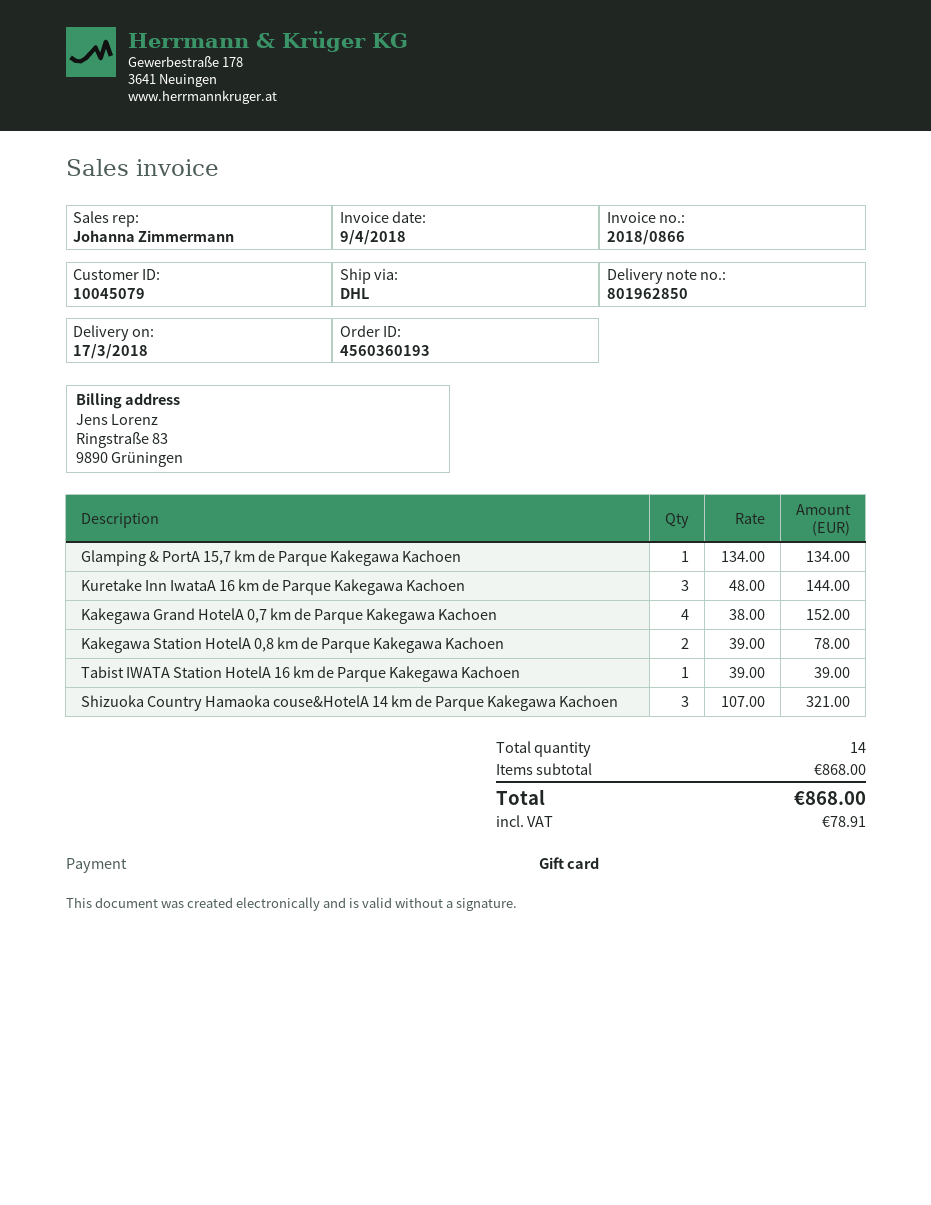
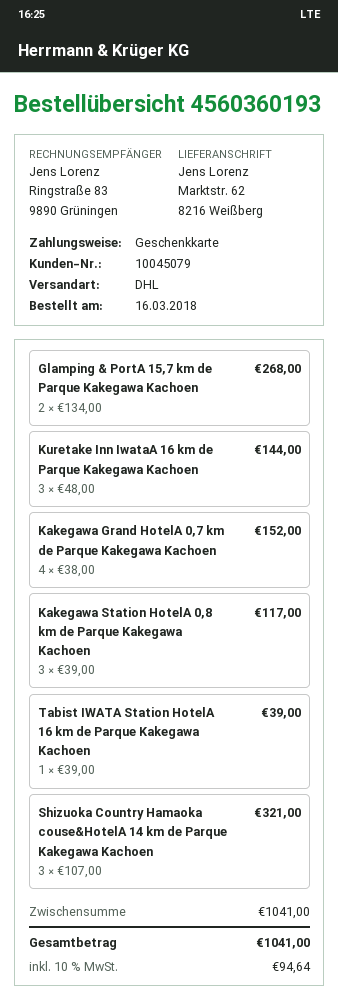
Glamping & PortA 15,7 km de Parque Kakegawa Kachoen: 1 x 134.00 = 134.00 -> 2 x 134.00 = 268.00
Kakegawa Station HotelA 0,8 km de Parque Kakegawa Kachoen: 2 x 39.00 = 78.00 -> 3 x 39.00 = 117.00
subtotal: 868.00 -> 1041.00
tax: 78.91 -> 94.64
total: 868.00 -> 1041.00

